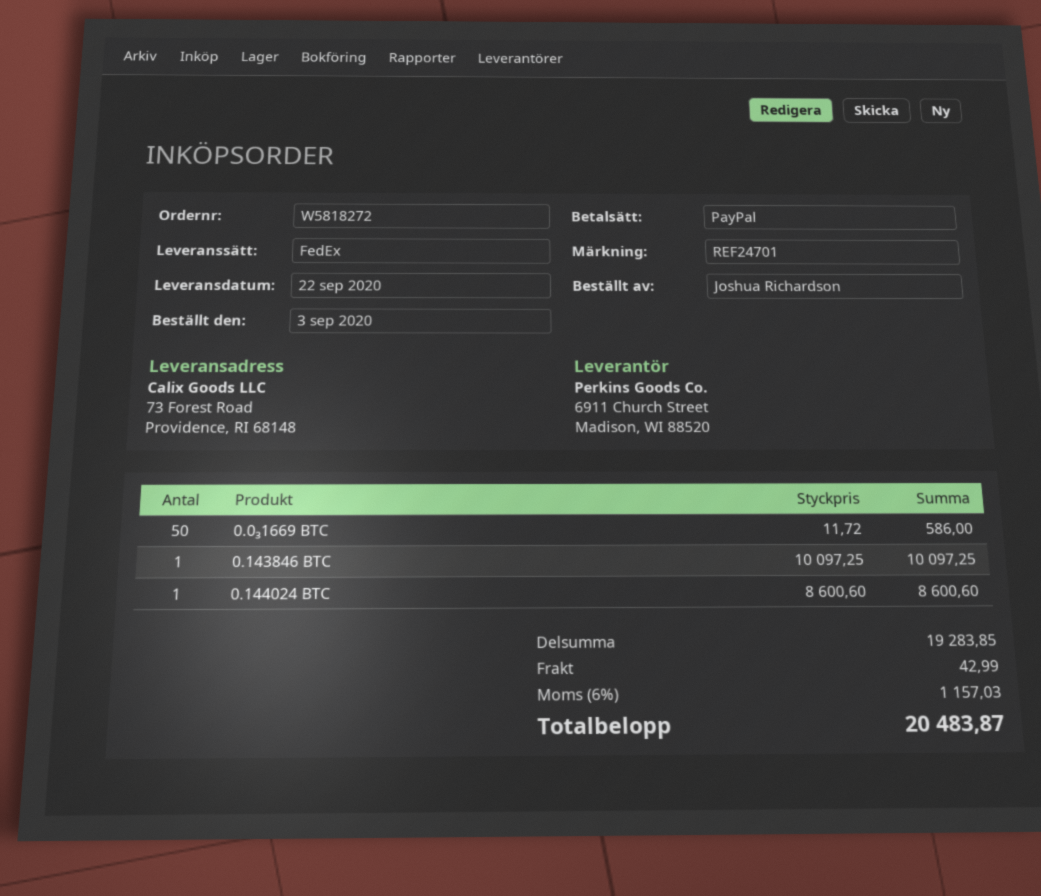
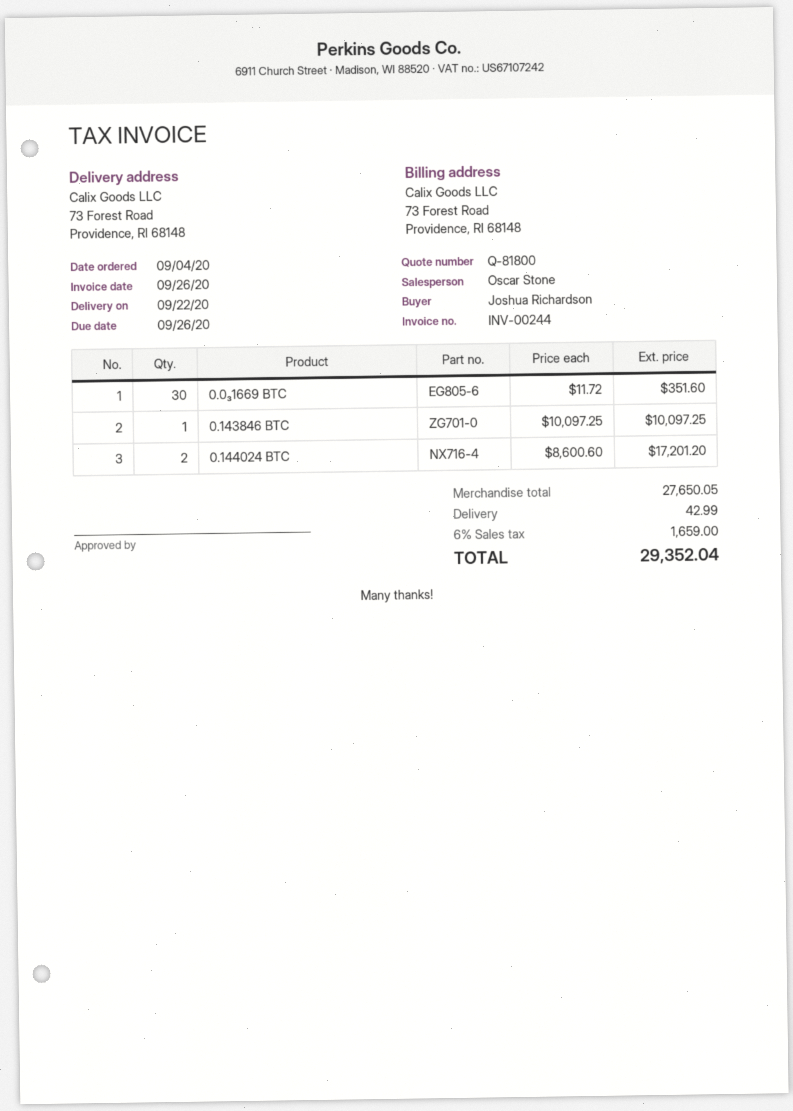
order date: 2020-09-03 -> 2020-09-04
0.0₃1669 BTC: 50 x 11.72 = 586.00 -> 30 x 11.72 = 351.60
0.144024 BTC: 1 x 8600.60 = 8600.60 -> 2 x 8600.60 = 17201.20
subtotal: 19283.85 -> 27650.05
tax: 6% = 1157.03 -> 6% = 1659.00
total: 20483.87 -> 29352.04

